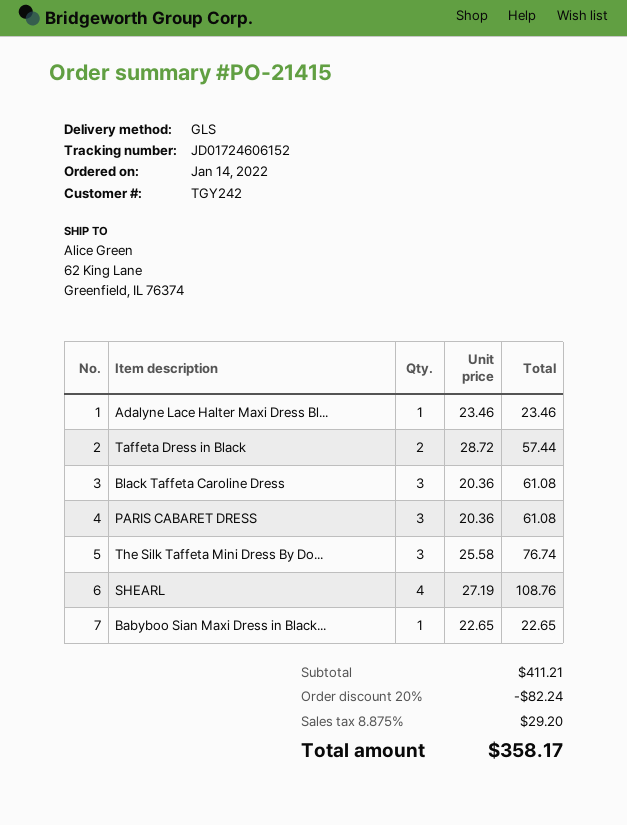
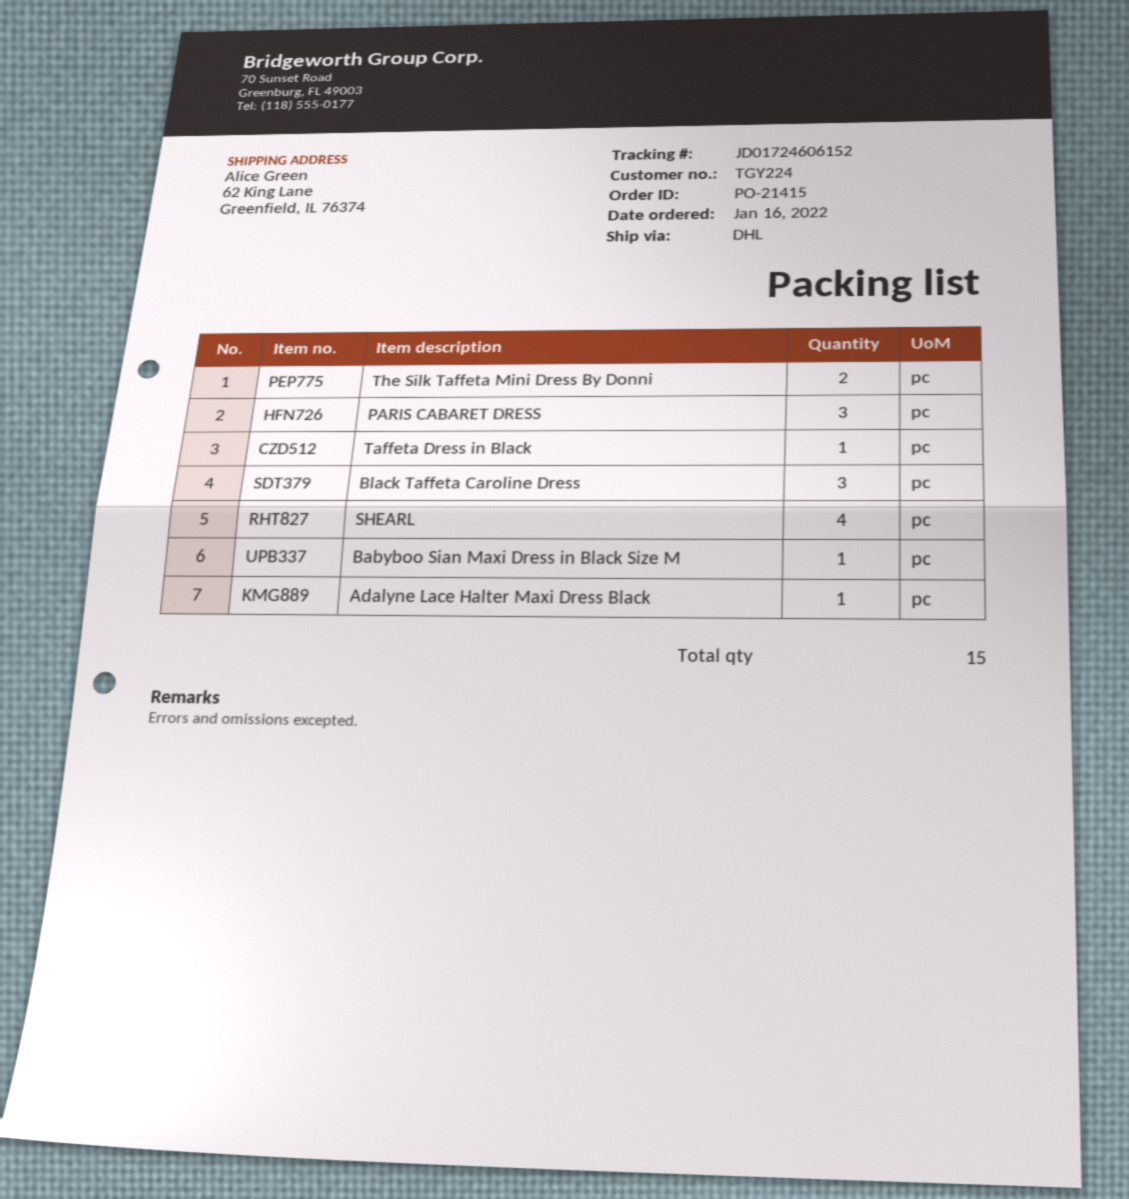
order date: 2022-01-14 -> 2022-01-16
customer number: TGY242 -> TGY224
shipping method: GLS -> DHL
Taffeta Dress in Black: 2 -> 1
The Silk Taffeta Mini Dress By Do...: 3 -> 2

